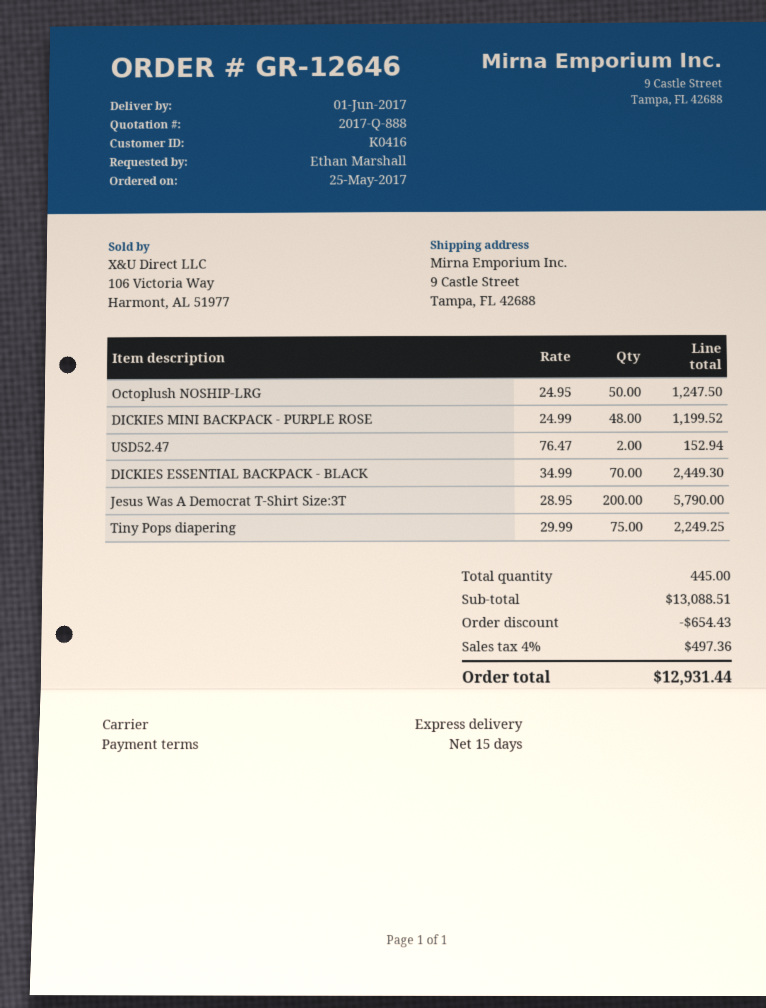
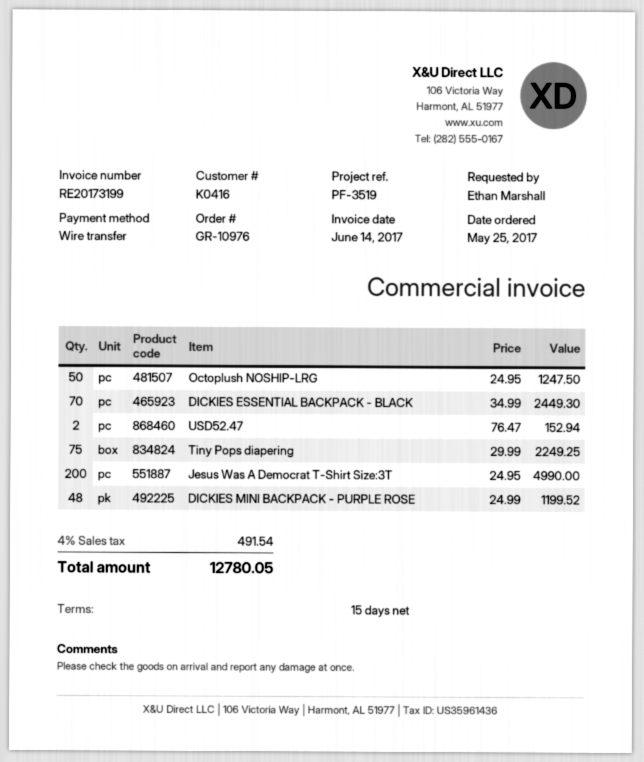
order number: GR-12646 -> GR-10976
Jesus Was A Democrat T-Shirt Size:3T: 200 x 28.95 = 5790.00 -> 200 x 24.95 = 4990.00
discount: 654.43 -> none
tax: 4% = 497.36 -> 4% = 491.54
total: 12931.44 -> 12780.05

